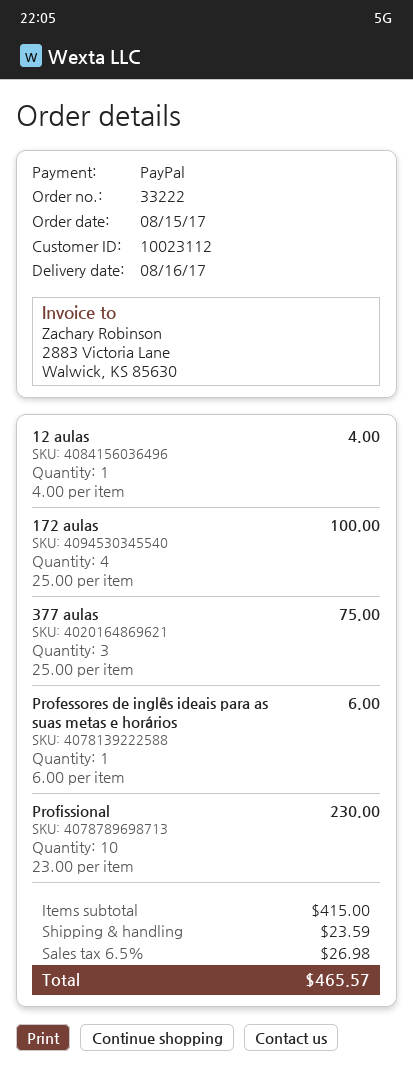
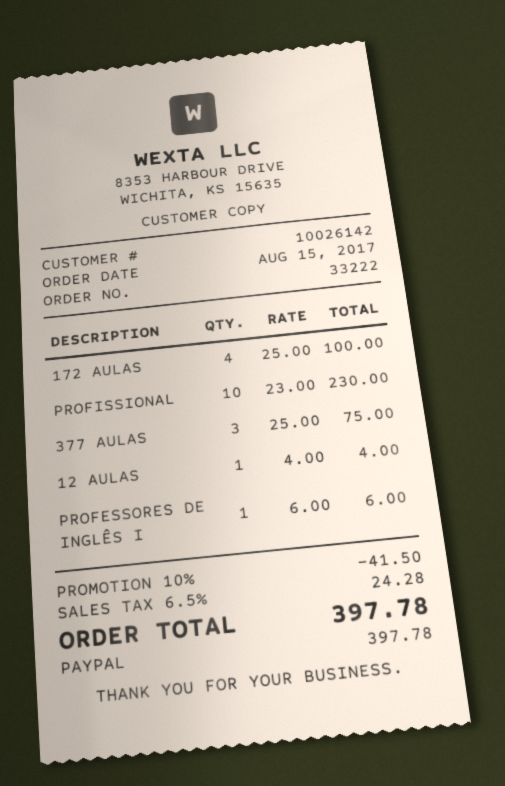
customer number: 10023112 -> 10026142
discount: none -> 10% = 41.50
shipping: 23.59 -> none
tax: 6.5% = 26.98 -> 6.5% = 24.28
total: 465.57 -> 397.78

